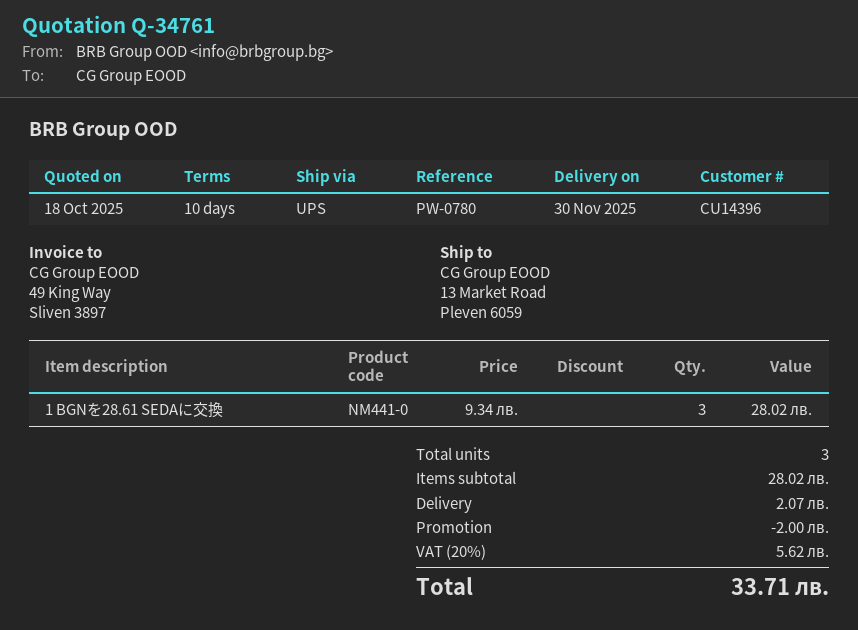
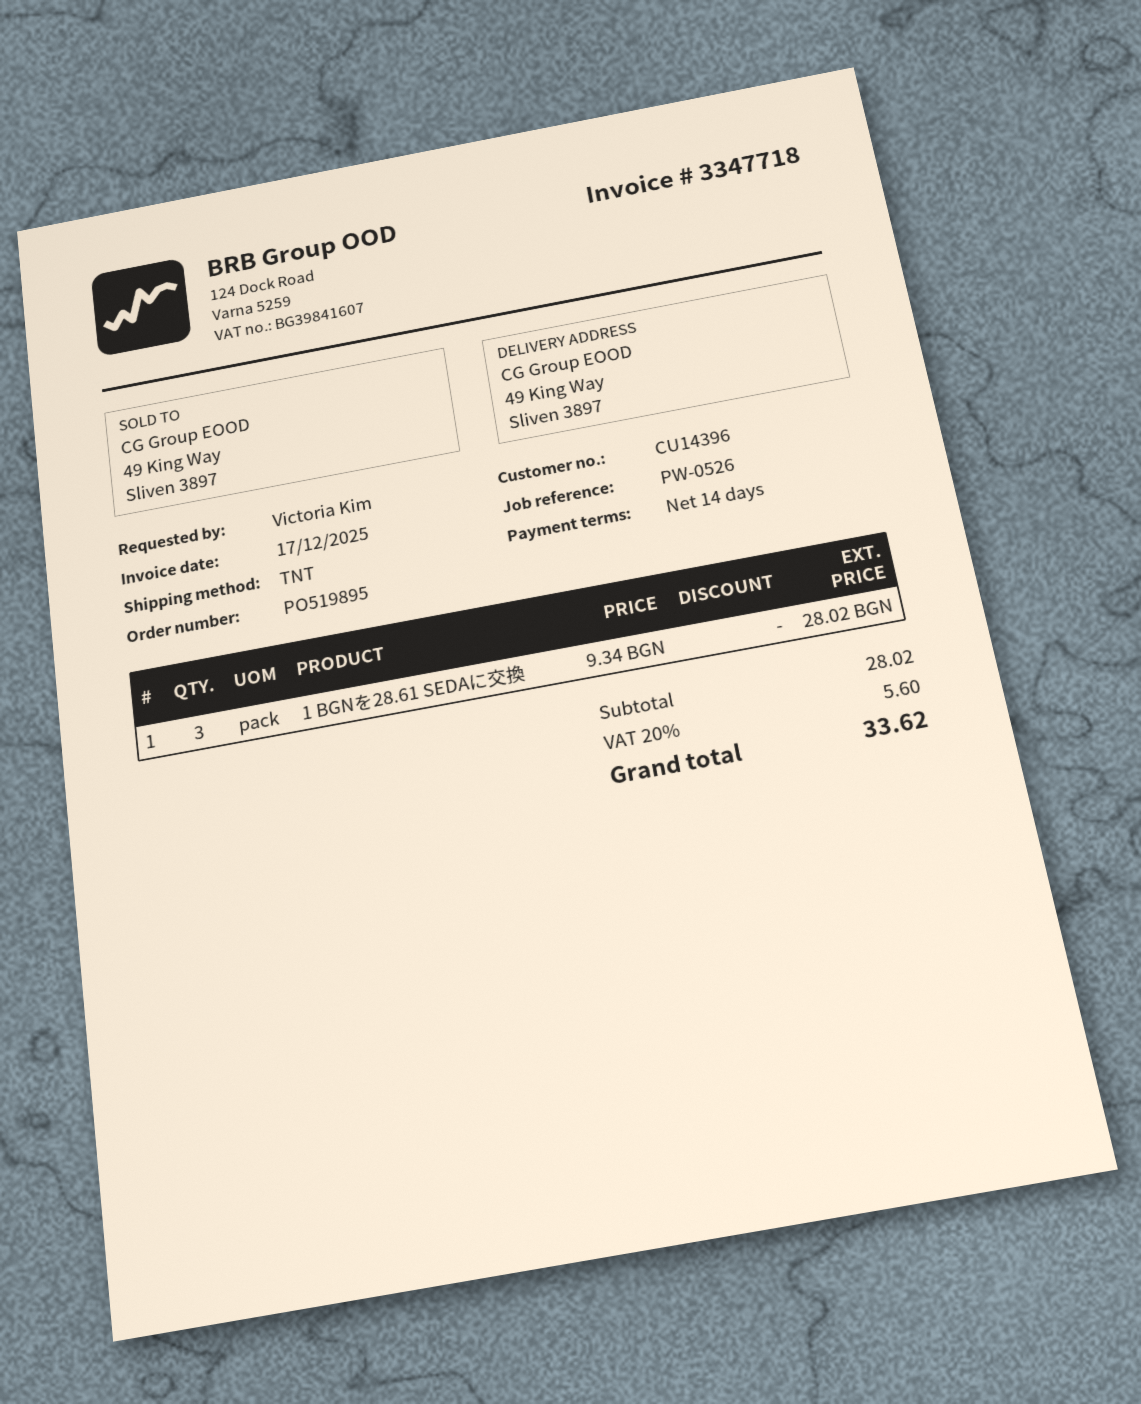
payment terms: 10 days -> 14 days
reference: PW-0780 -> PW-0526
shipping method: UPS -> TNT
ship to: 13 Market Road, Pleven 6059 -> 49 King Way, Sliven 3897
discount: 2.00 -> none
shipping: 2.07 -> none
tax: 20% = 5.62 -> 20% = 5.60
total: 33.71 -> 33.62

